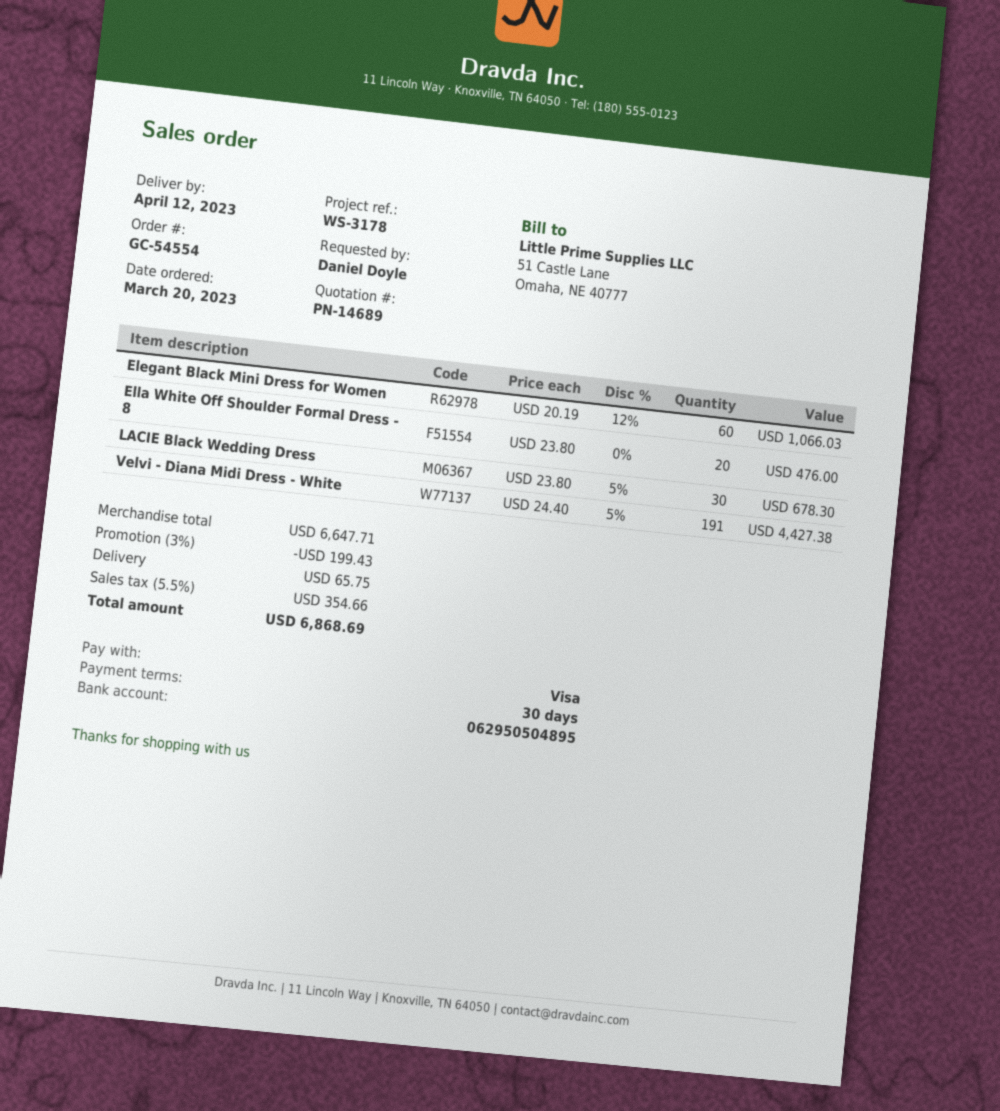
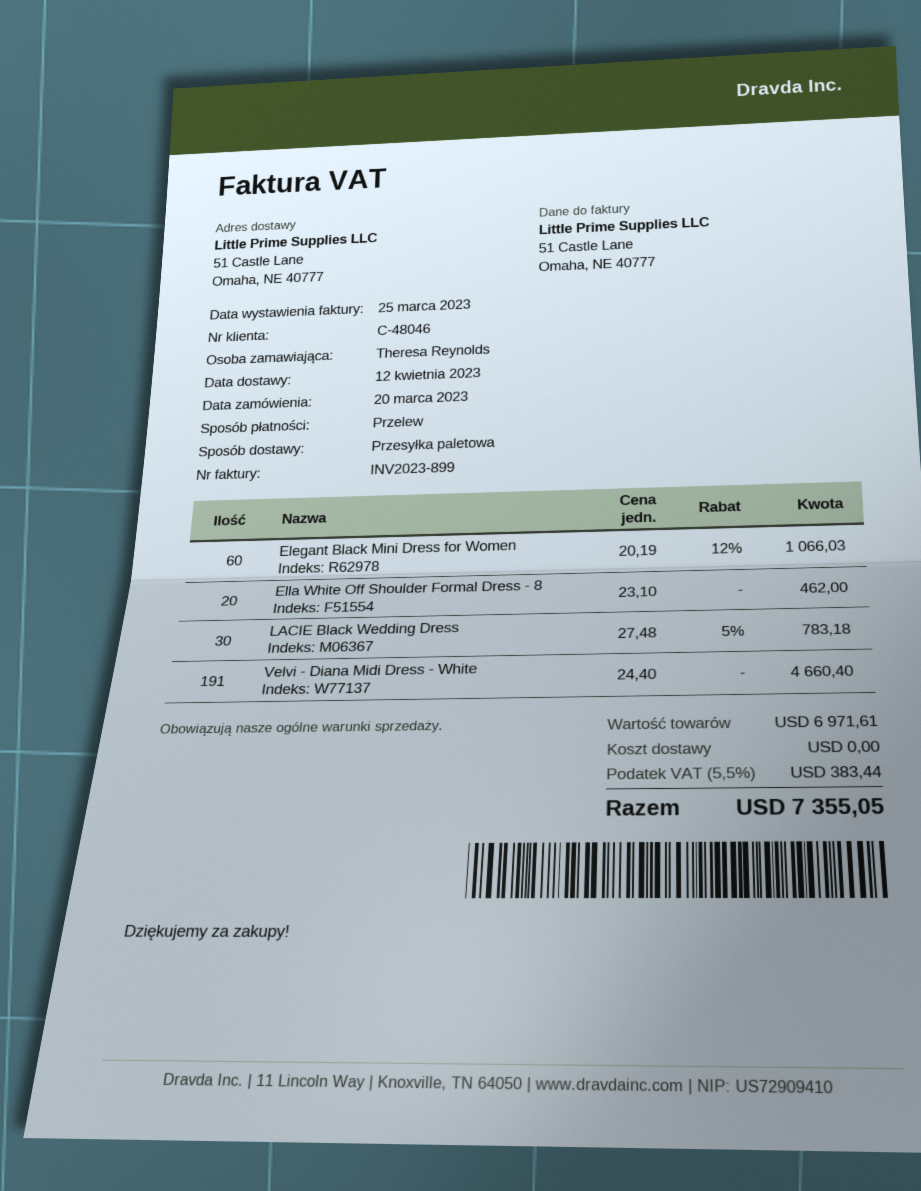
ordered by: Daniel Doyle -> Theresa Reynolds
payment method: Visa -> bank transfer
Ella White Off Shoulder Formal Dress - 8: 20 x 23.80 = 476.00 -> 20 x 23.10 = 462.00
LACIE Black Wedding Dress: 30 x 23.80 - 5% = 678.30 -> 30 x 27.48 - 5% = 783.18
Velvi - Diana Midi Dress - White: 191 x 24.40 - 5% = 4427.38 -> 191 x 24.40 = 4660.40
subtotal: 6647.71 -> 6971.61
discount: 3% = 199.43 -> none
shipping: 65.75 -> 0.00
tax: 5.5% = 354.66 -> 5.5% = 383.44
total: 6868.69 -> 7355.05

